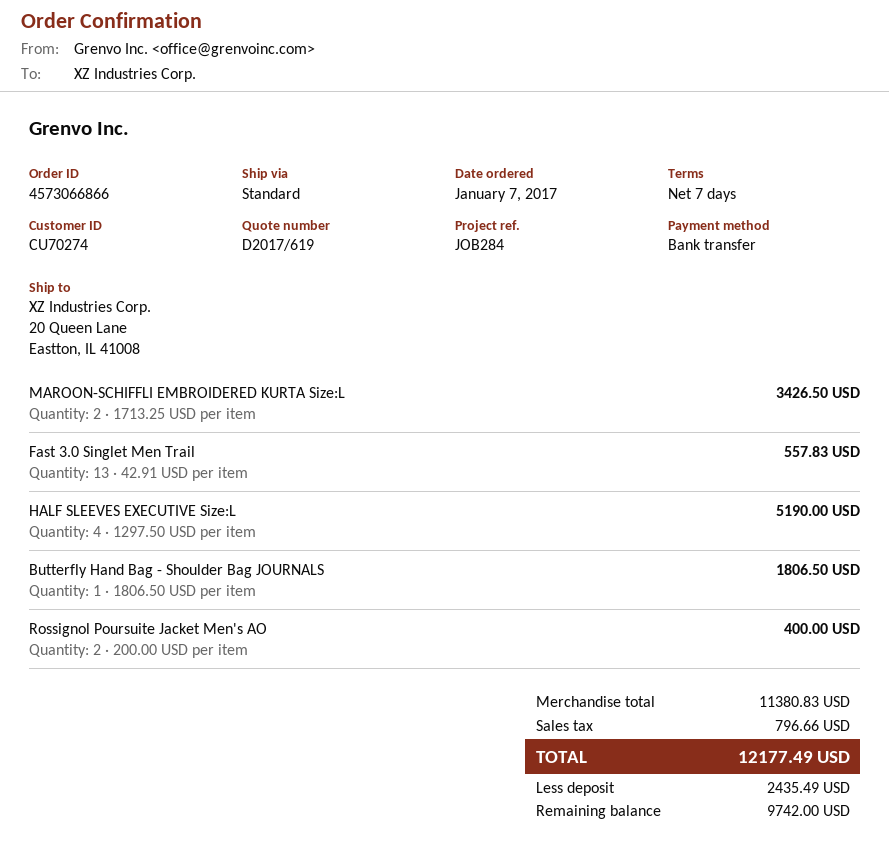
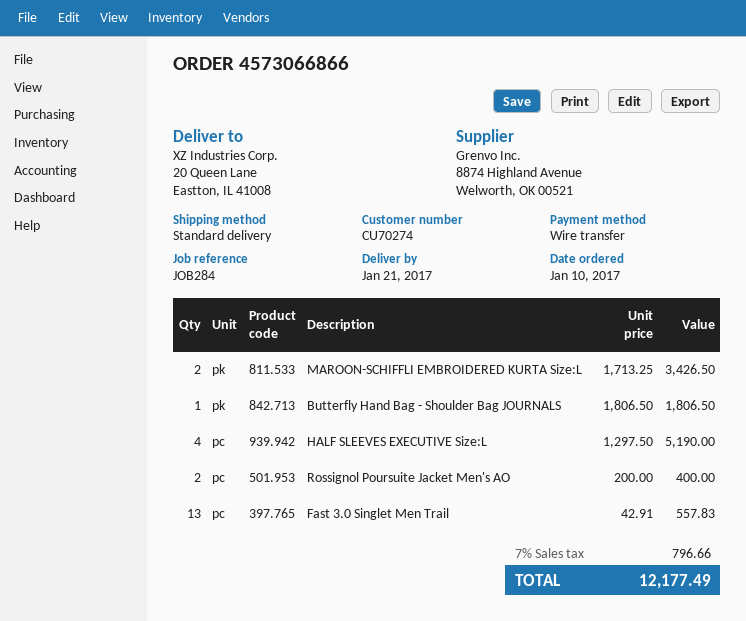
order date: 2017-01-07 -> 2017-01-10

